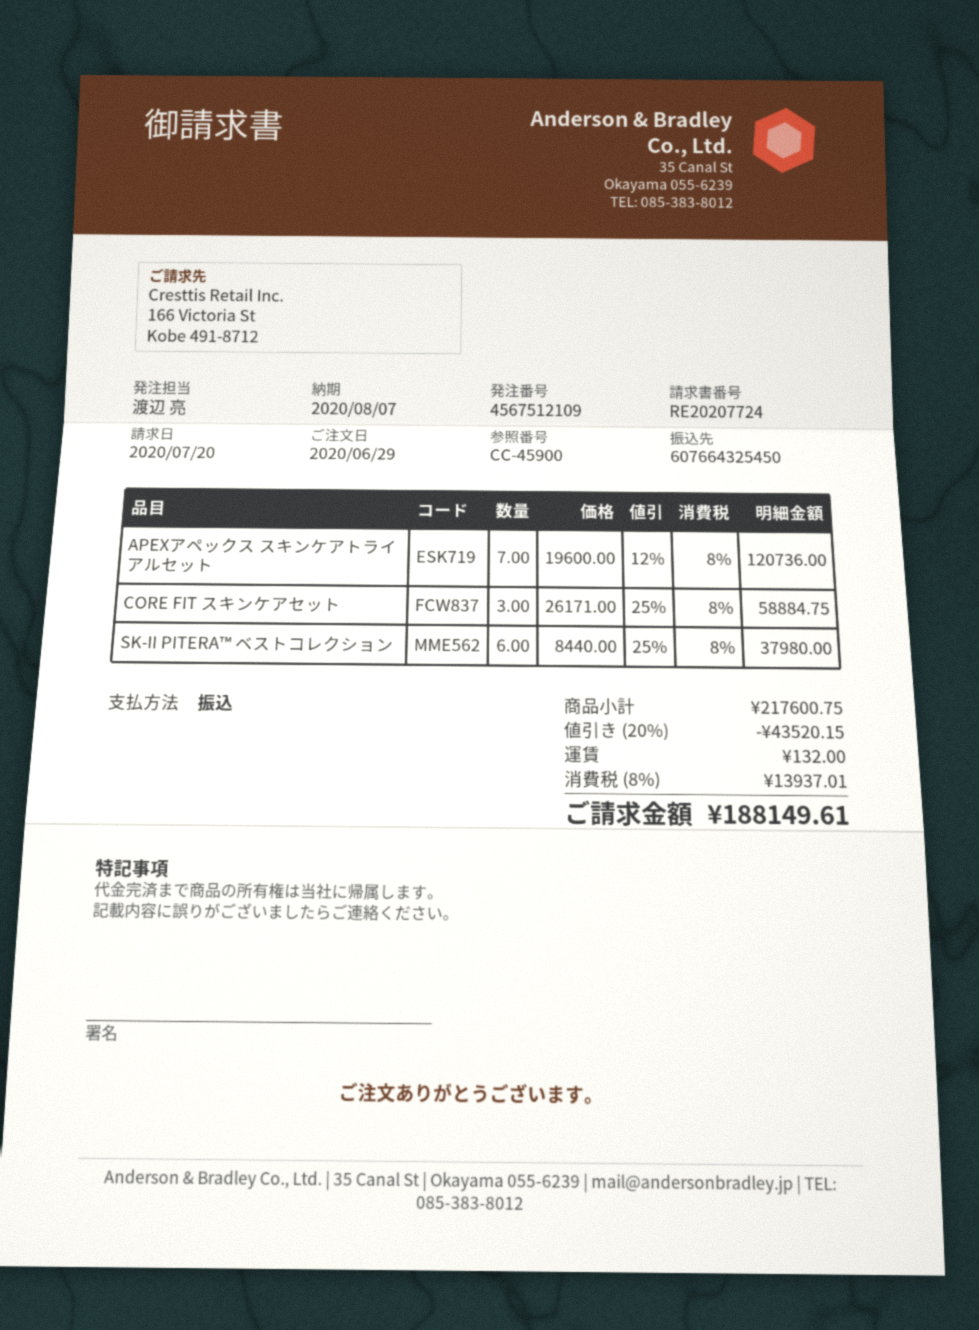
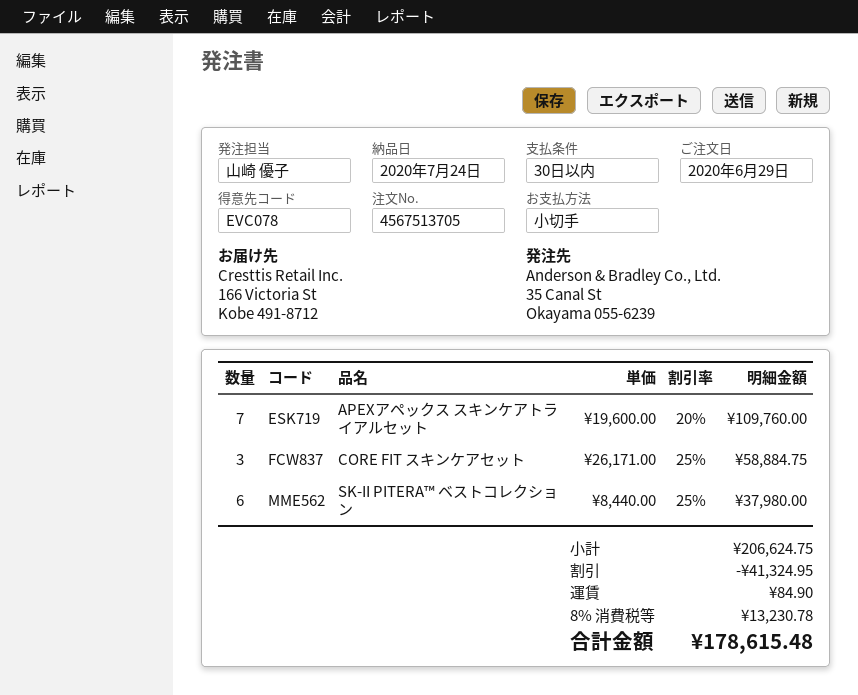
order number: 4567512109 -> 4567513705
delivery date: 2020-08-07 -> 2020-07-24
ordered by: 渡辺 亮 -> 山崎 優子
payment method: bank transfer -> cheque
APEXアペックス スキンケアトライアルセット: 7 x 19600.00 - 12% = 120736.00 -> 7 x 19600.00 - 20% = 109760.00
subtotal: 217600.75 -> 206624.75
discount: 43520.15 -> 41324.95
shipping: 132.00 -> 84.90
tax: 8% = 13937.01 -> 8% = 13230.78
total: 188149.61 -> 178615.48

